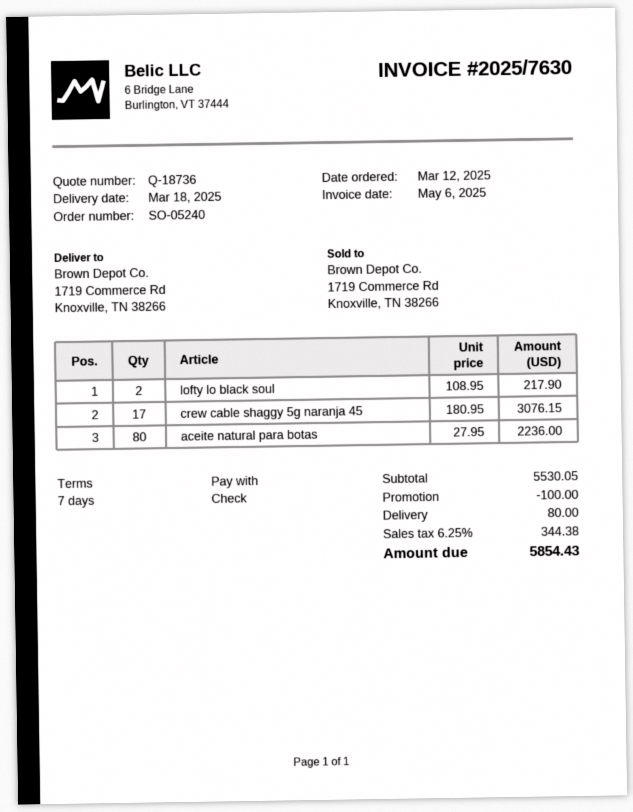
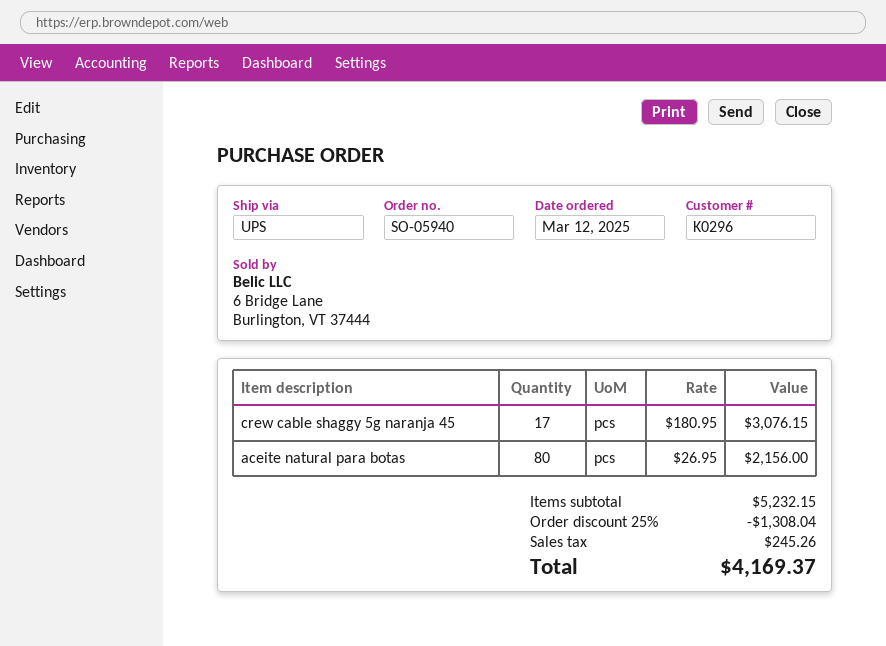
order number: SO-05240 -> SO-05940
lofty lo black soul: 2 x 108.95 = 217.90 -> none
aceite natural para botas: 80 x 27.95 = 2236.00 -> 80 x 26.95 = 2156.00
subtotal: 5530.05 -> 5232.15
discount: 100.00 -> 1308.04
shipping: 80.00 -> none
tax: 344.38 -> 245.26
total: 5854.43 -> 4169.37

